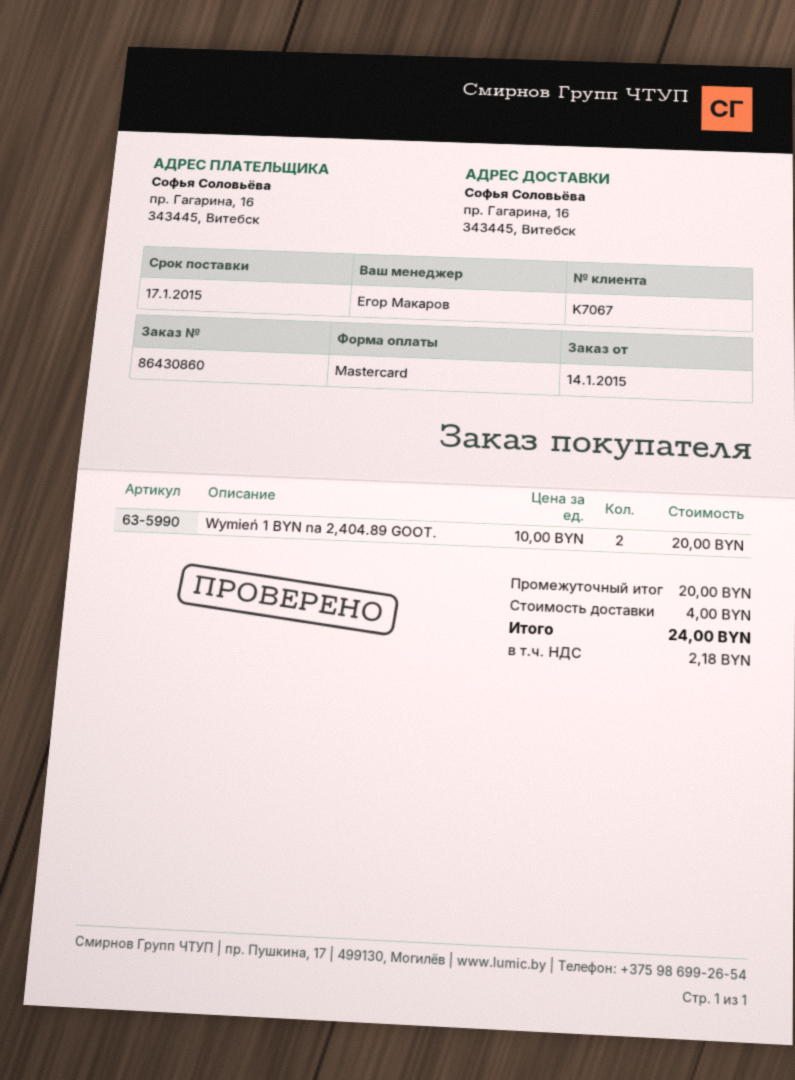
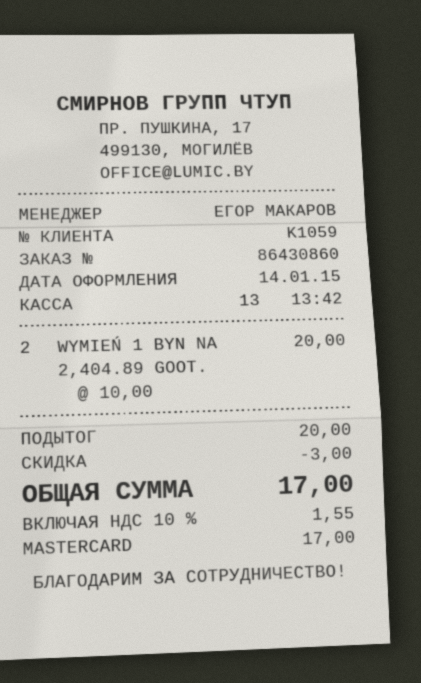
customer number: K7067 -> K1059
discount: none -> 3.00
shipping: 4.00 -> none
tax: 2.18 -> 1.55
total: 24.00 -> 17.00

